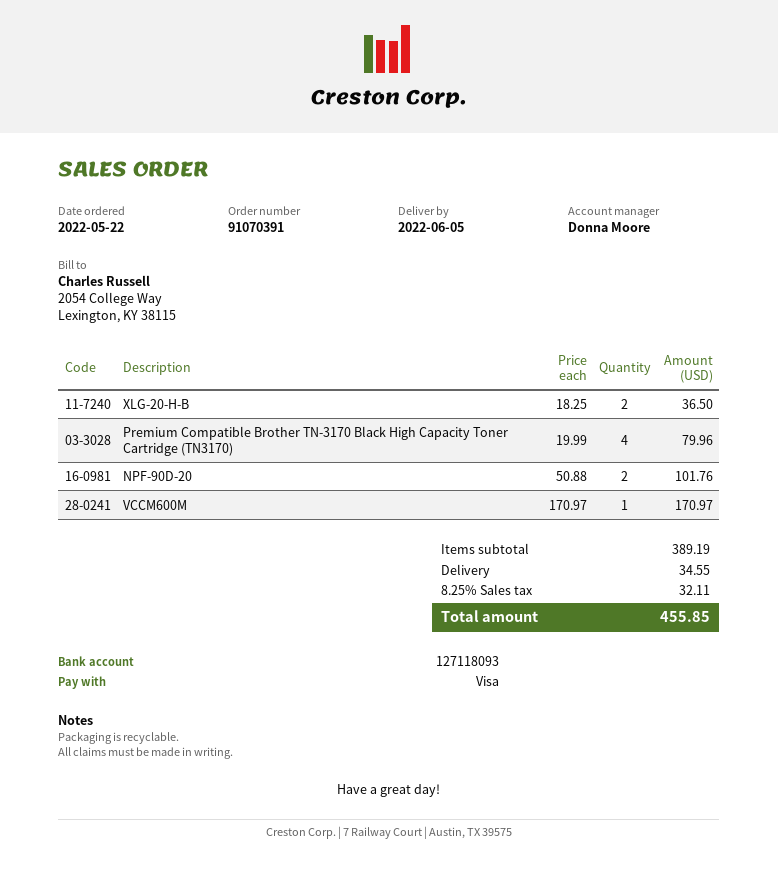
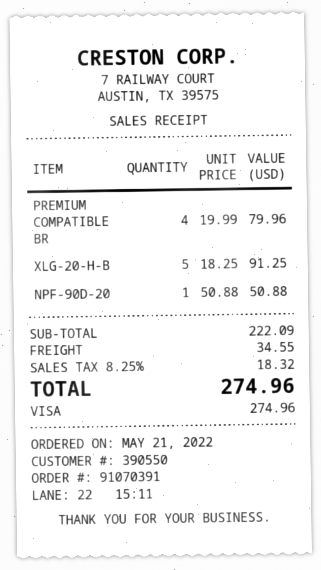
order date: 2022-05-22 -> 2022-05-21
XLG-20-H-B: 2 x 18.25 = 36.50 -> 5 x 18.25 = 91.25
NPF-90D-20: 2 x 50.88 = 101.76 -> 1 x 50.88 = 50.88
VCCM600M: 1 x 170.97 = 170.97 -> none
subtotal: 389.19 -> 222.09
tax: 8.25% = 32.11 -> 8.25% = 18.32
total: 455.85 -> 274.96

